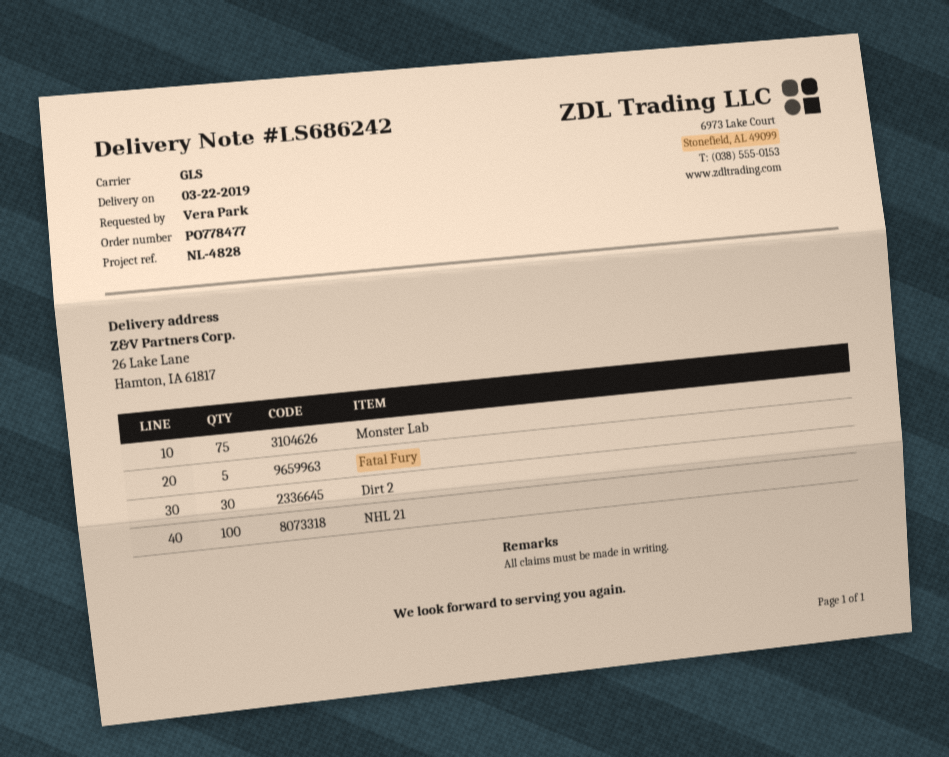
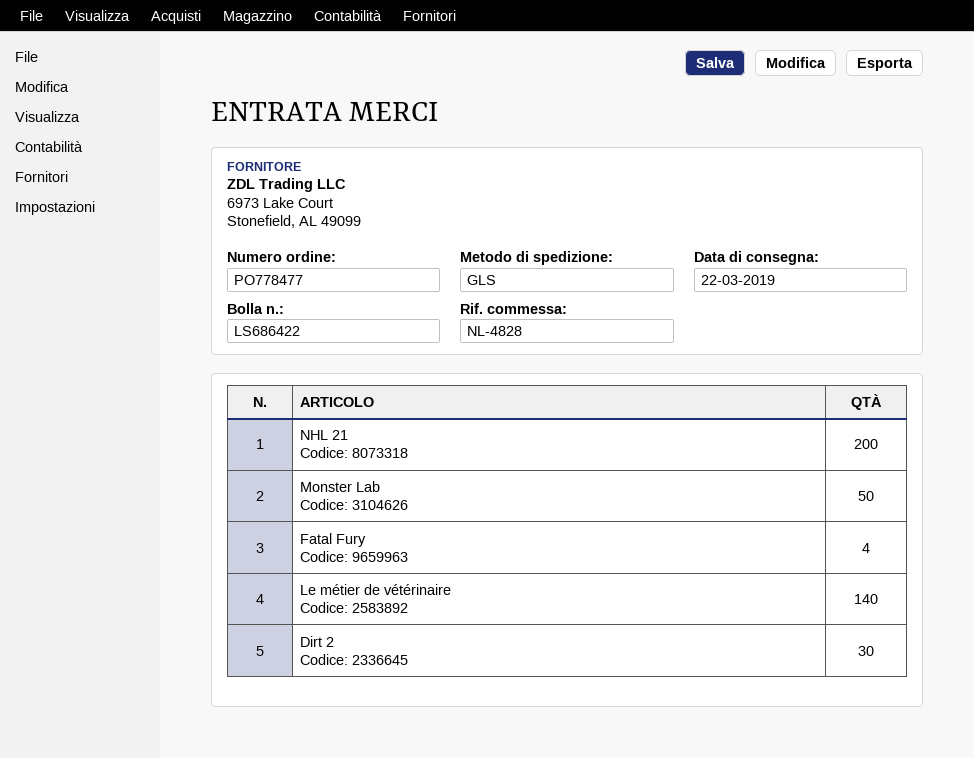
delivery note number: LS686242 -> LS686422
Monster Lab: 75 -> 50
Fatal Fury: 5 -> 4
NHL 21: 100 -> 200
Le métier de vétérinaire: none -> 140

